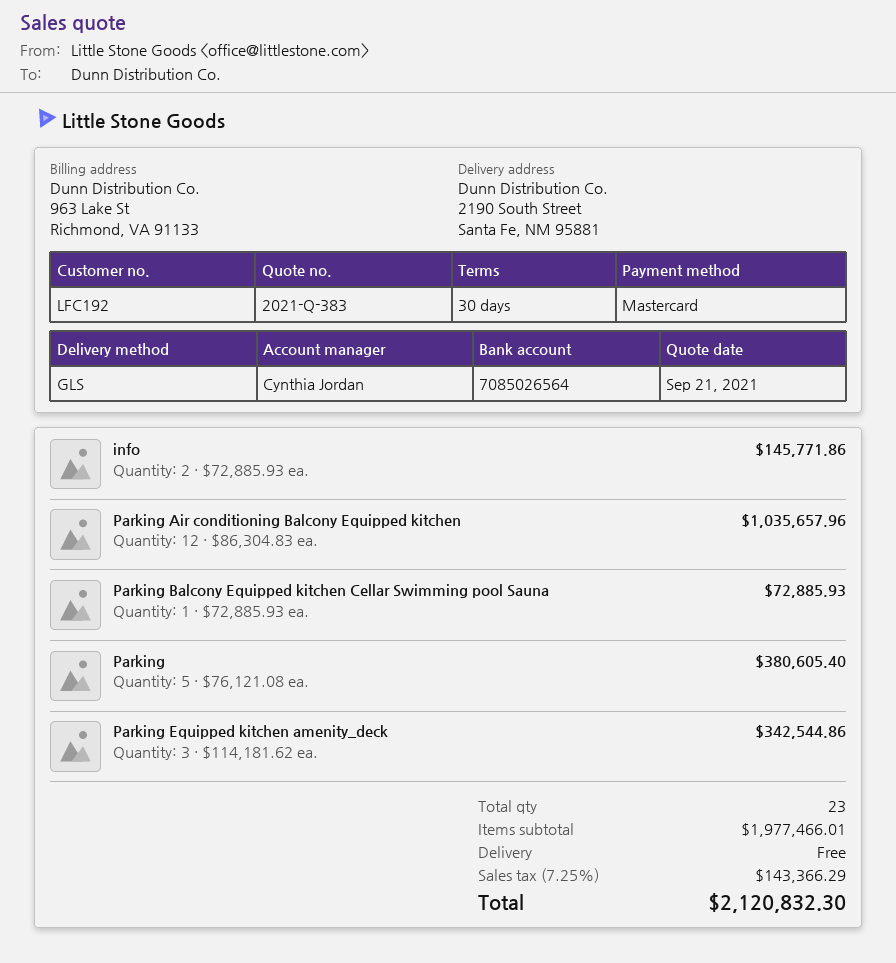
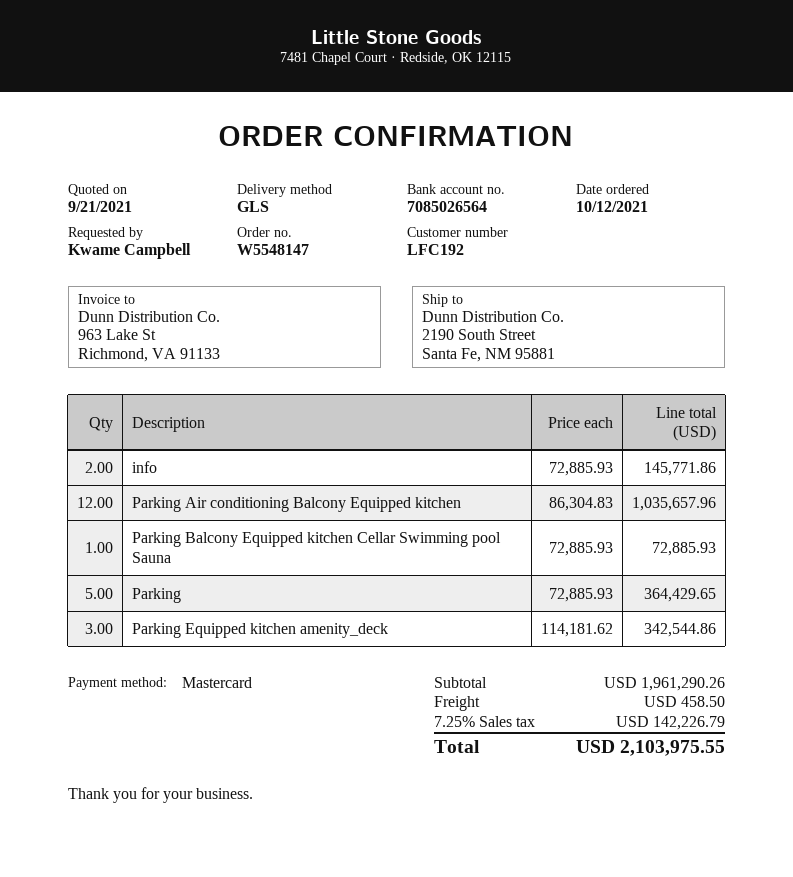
Parking: 5 x 76121.08 = 380605.40 -> 5 x 72885.93 = 364429.65
subtotal: 1977466.01 -> 1961290.26
shipping: 0.00 -> 458.50
tax: 7.25% = 143366.29 -> 7.25% = 142226.79
total: 2120832.30 -> 2103975.55

